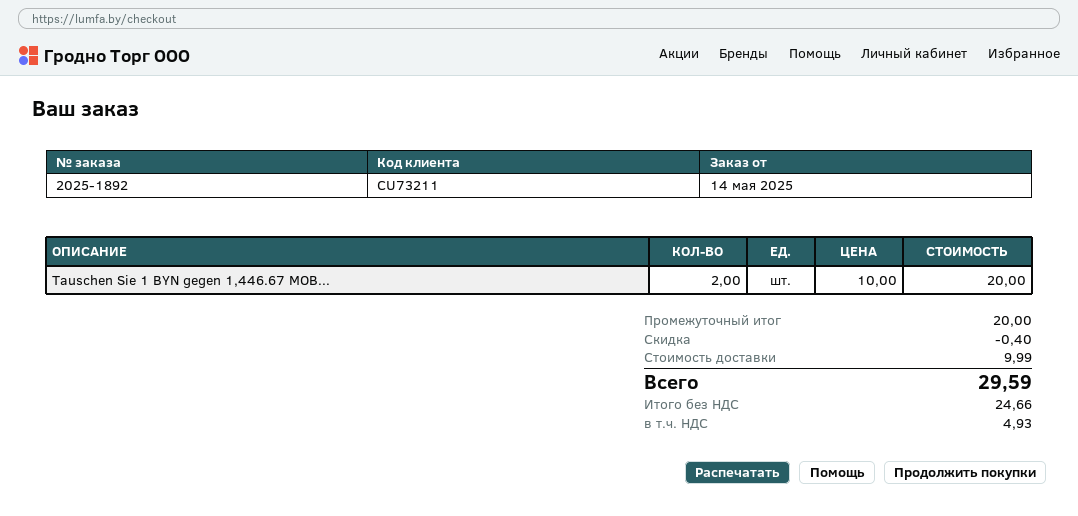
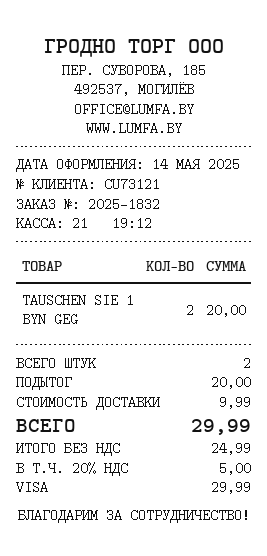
order number: 2025-1892 -> 2025-1832
customer number: CU73211 -> CU73121
discount: 0.40 -> none
net: 24.66 -> 24.99
tax: 4.93 -> 5.00
total: 29.59 -> 29.99

